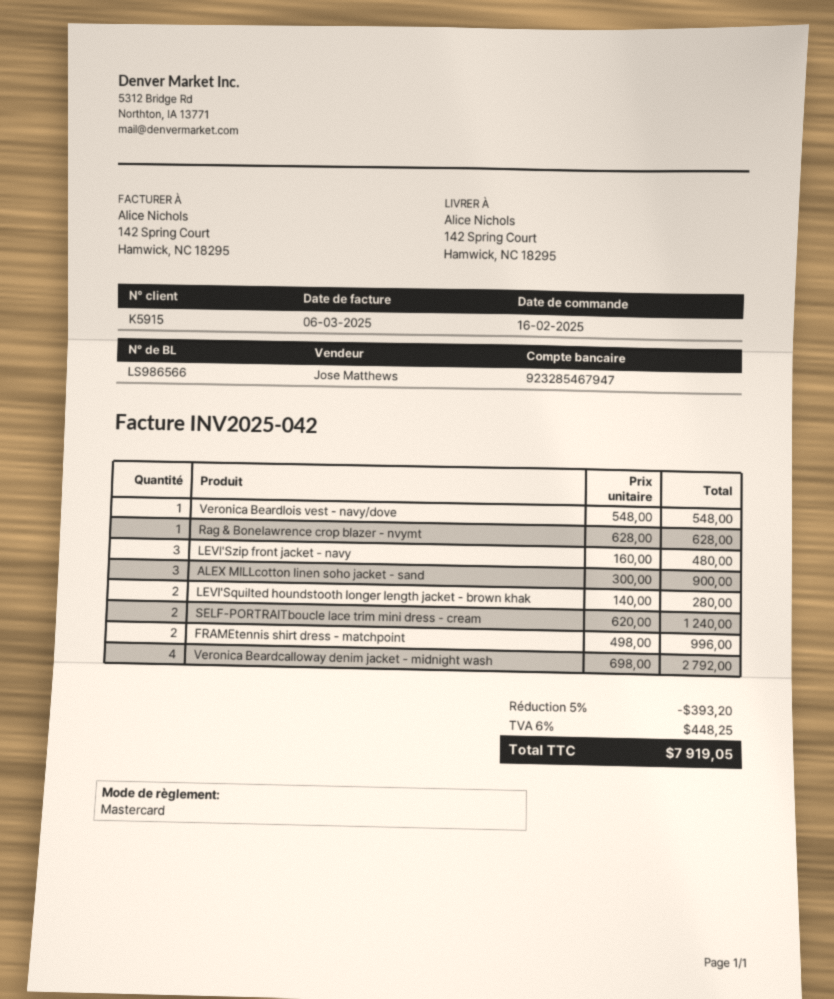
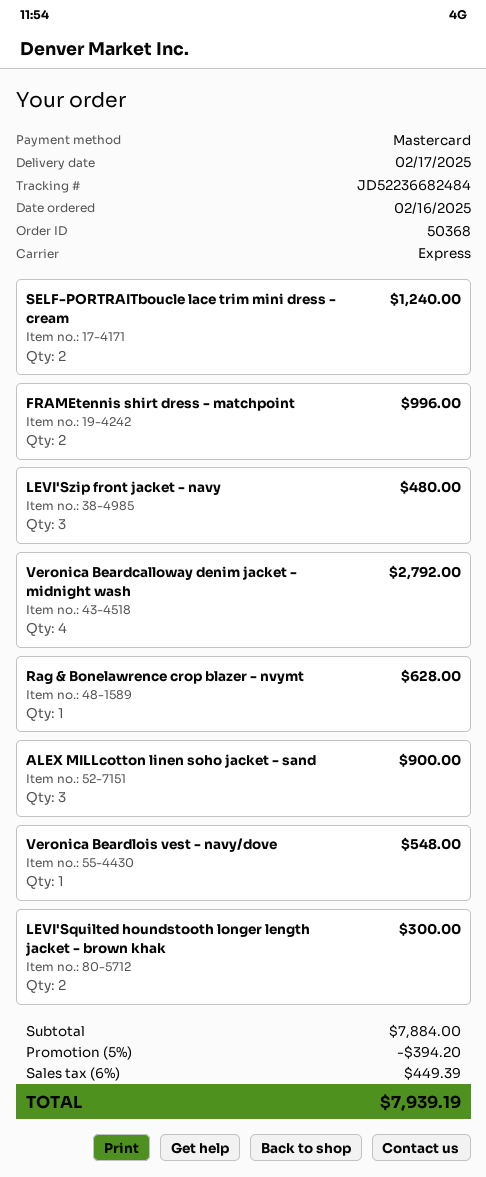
LEVI'Squilted houndstooth longer length jacket - brown khak: 2 for 280.00 -> 2 for 300.00
discount: 5% = 393.20 -> 5% = 394.20
tax: 6% = 448.25 -> 6% = 449.39
total: 7919.05 -> 7939.19

